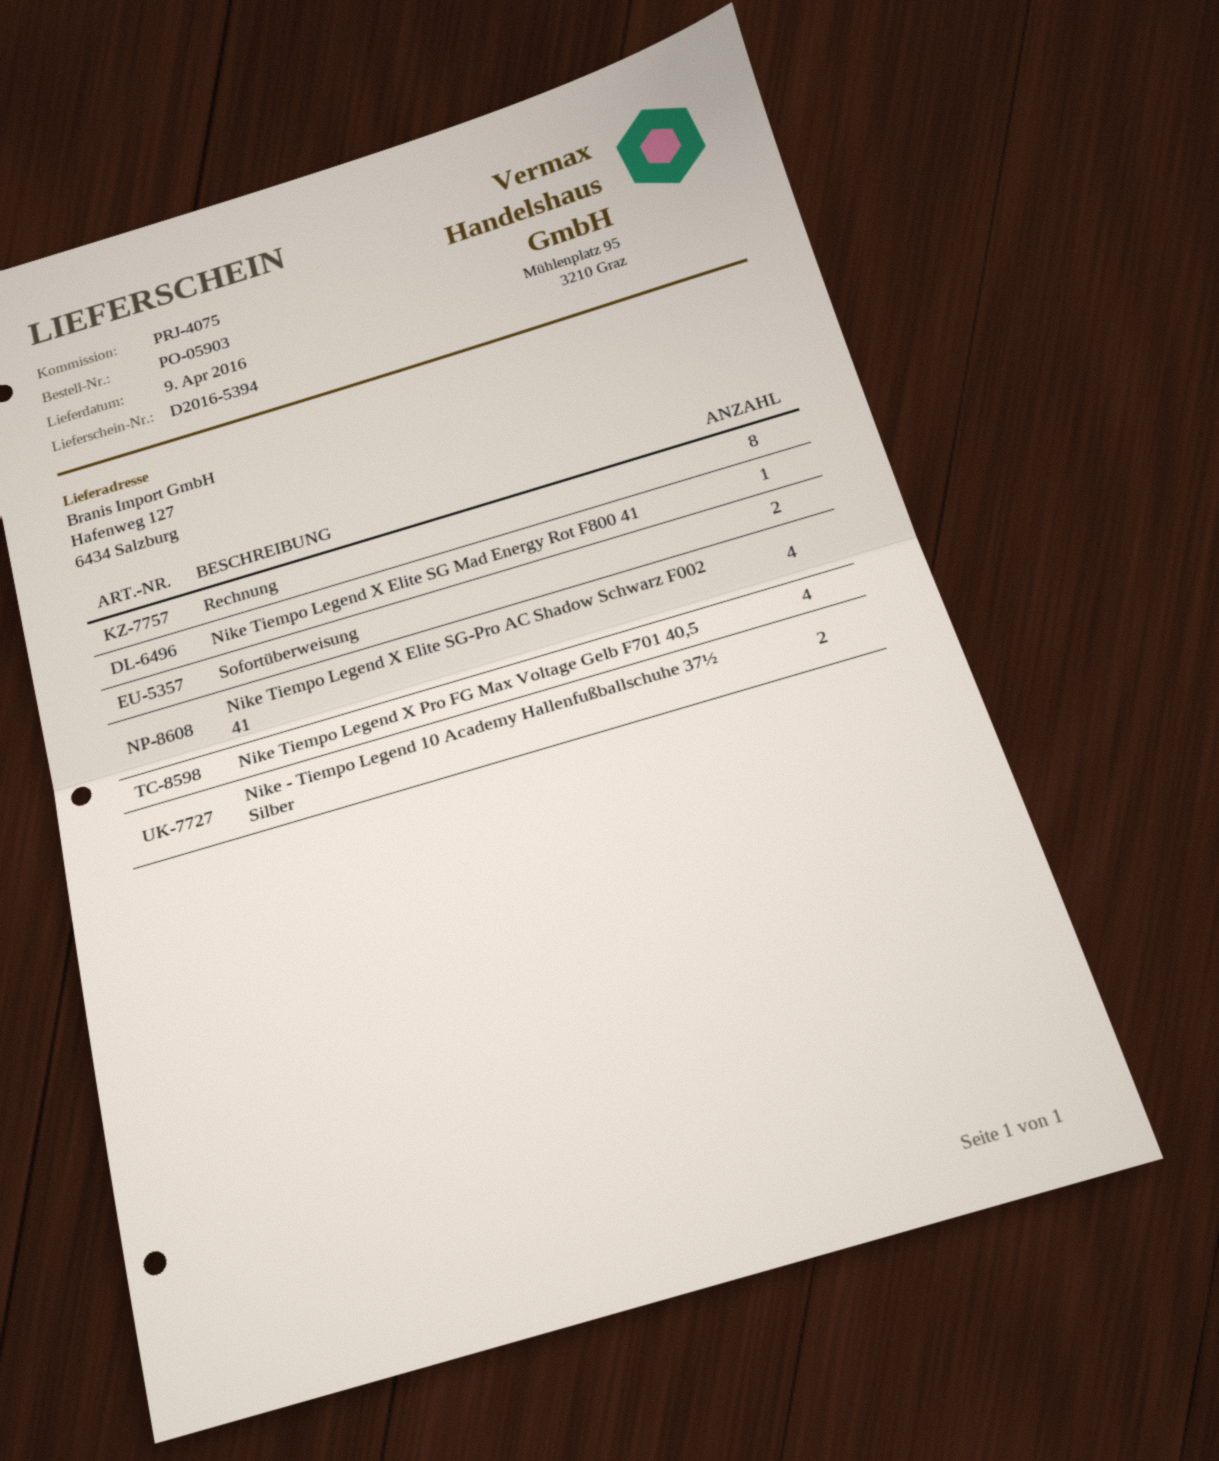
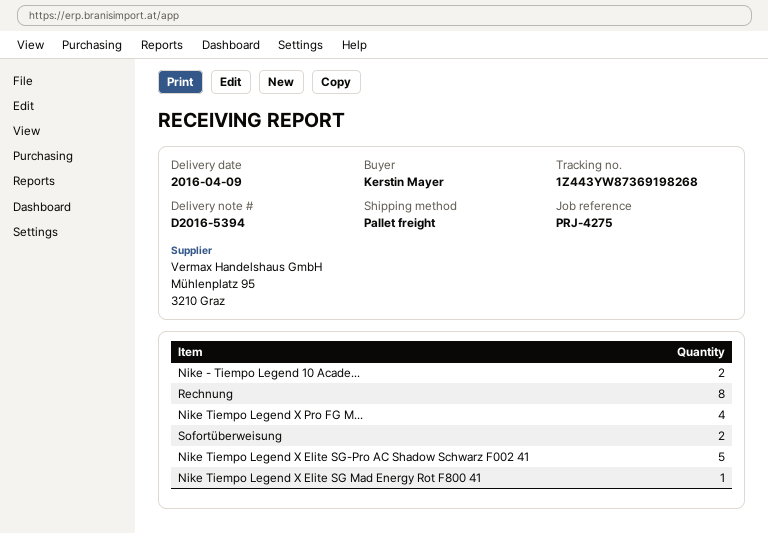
reference: PRJ-4075 -> PRJ-4275
Nike Tiempo Legend X Elite SG-Pro AC Shadow Schwarz F002 41: 4 -> 5

